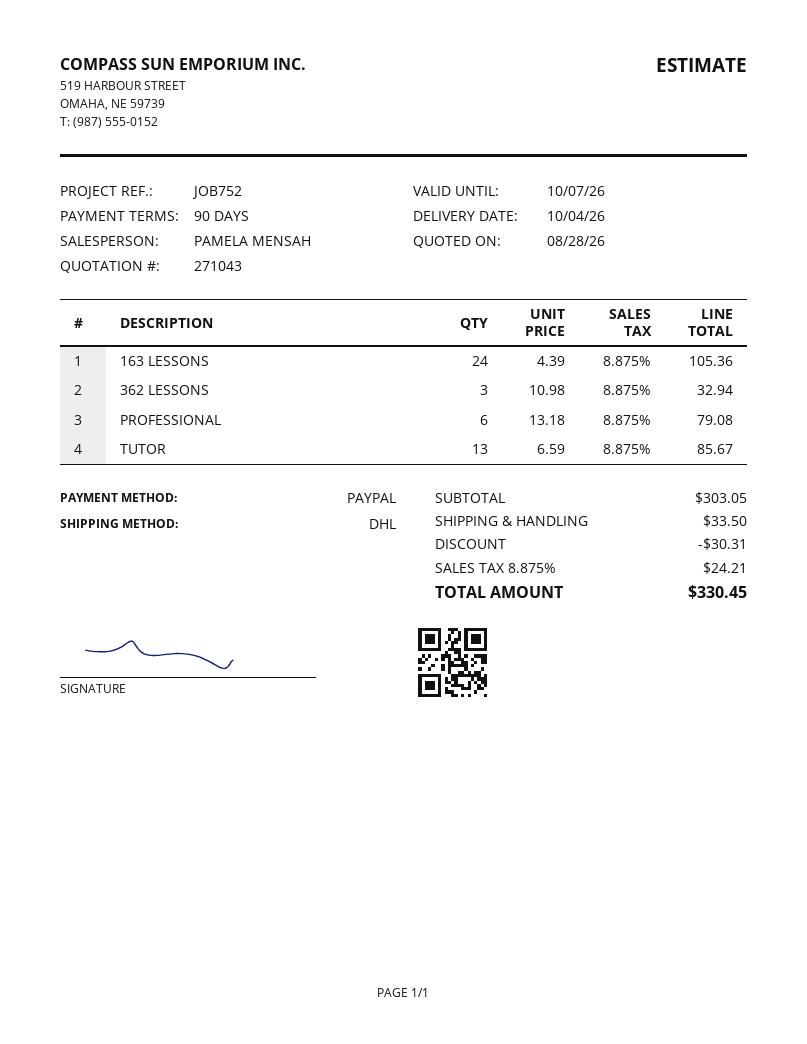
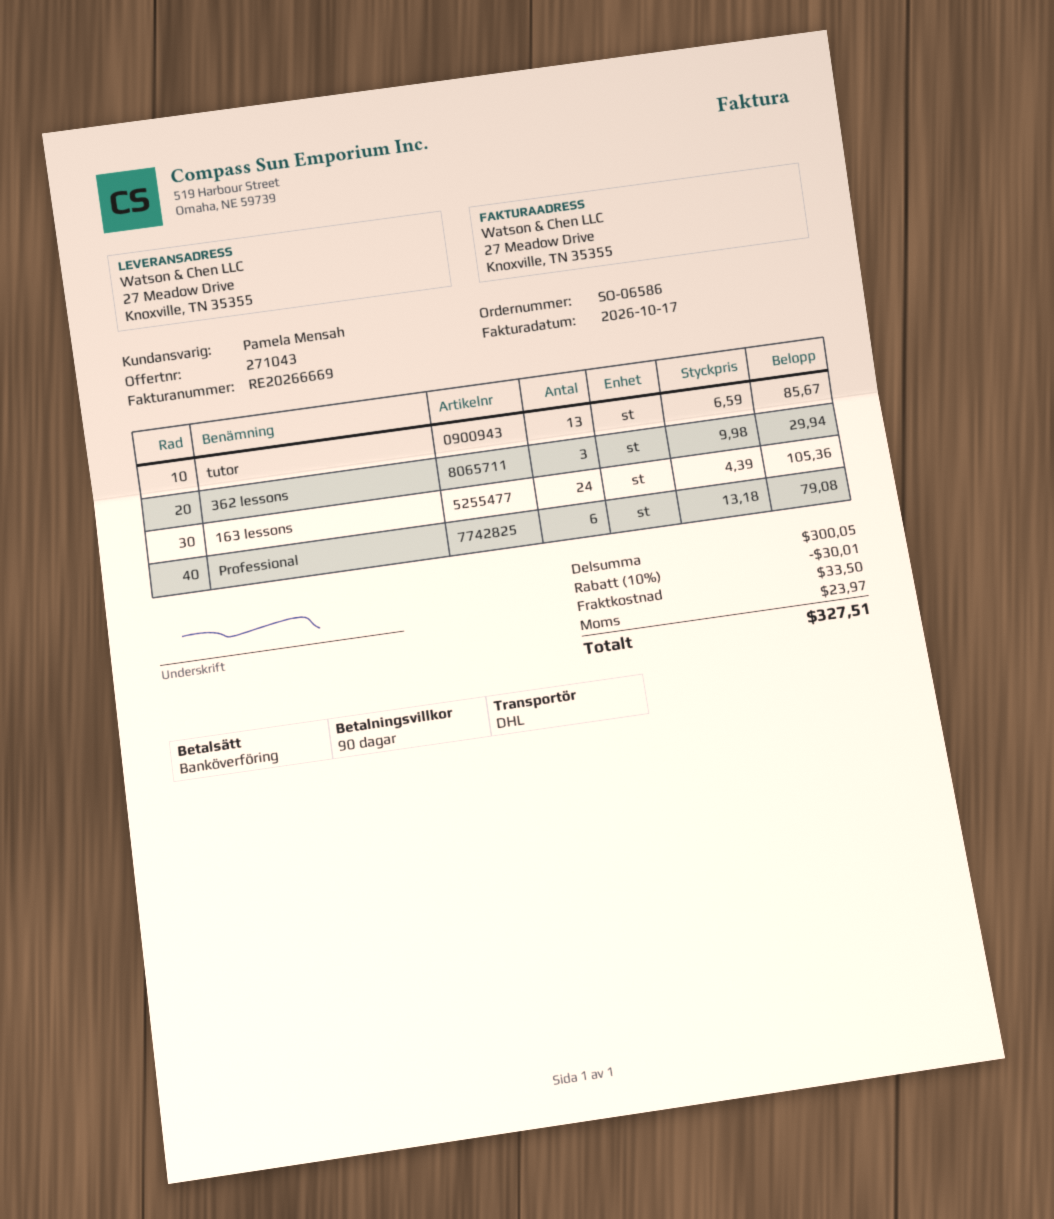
payment method: PayPal -> bank transfer
362 LESSONS: 3 x 10.98 = 32.94 -> 3 x 9.98 = 29.94
subtotal: 303.05 -> 300.05
discount: 30.31 -> 30.01
tax: 24.21 -> 23.97
total: 330.45 -> 327.51

